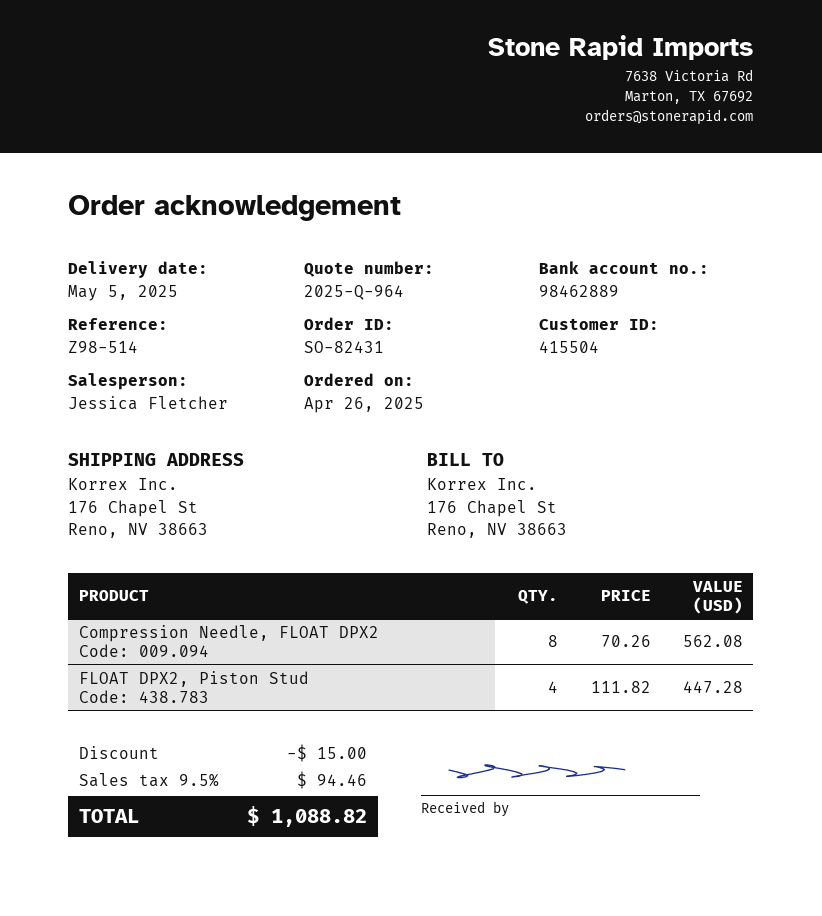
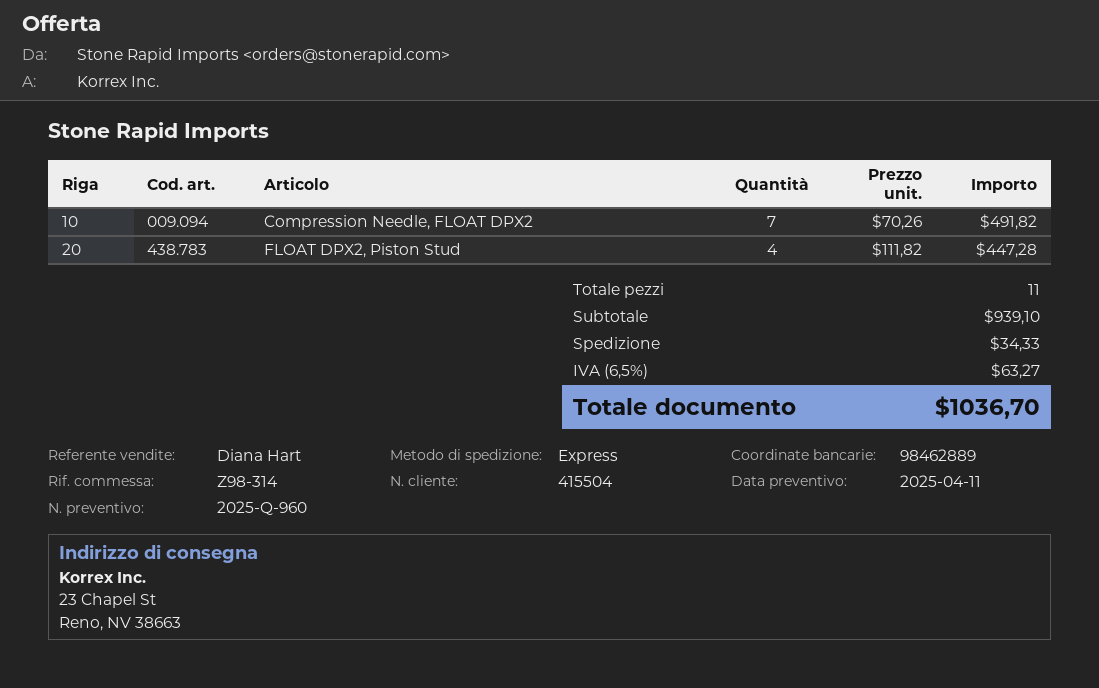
quote number: 2025-Q-964 -> 2025-Q-960
reference: Z98-514 -> Z98-314
sales rep: Jessica Fletcher -> Diana Hart
ship to: 176 Chapel St, Reno, NV 38663 -> 23 Chapel St, Reno, NV 38663
Compression Needle, FLOAT DPX2: 8 x 70.26 = 562.08 -> 7 x 70.26 = 491.82
discount: 15.00 -> none
shipping: none -> 34.33
tax: 9.5% = 94.46 -> 6.5% = 63.27
total: 1088.82 -> 1036.70

